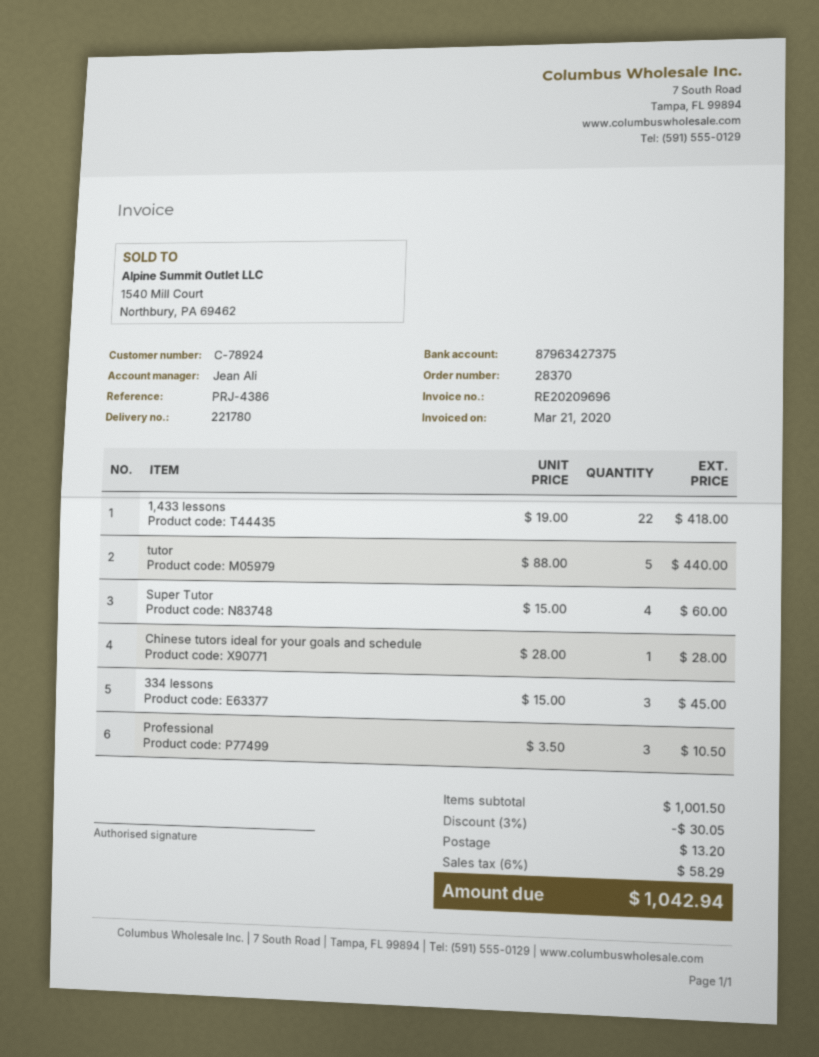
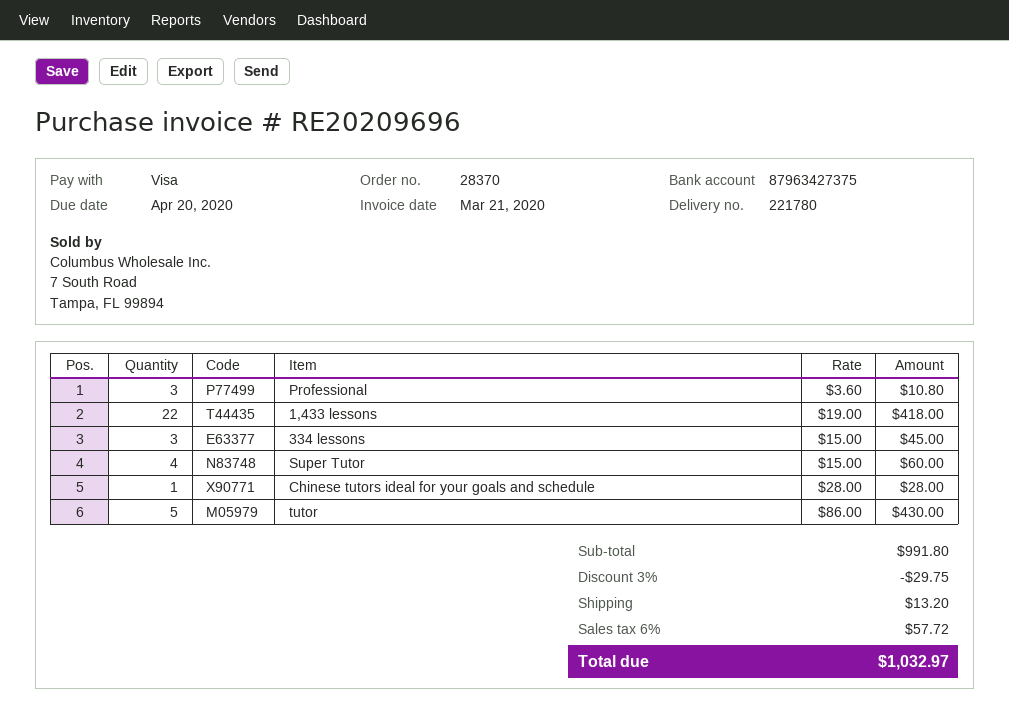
tutor: 5 x 88.00 = 440.00 -> 5 x 86.00 = 430.00
Professional: 3 x 3.50 = 10.50 -> 3 x 3.60 = 10.80
subtotal: 1001.50 -> 991.80
discount: 3% = 30.05 -> 3% = 29.75
tax: 6% = 58.29 -> 6% = 57.72
total: 1042.94 -> 1032.97

